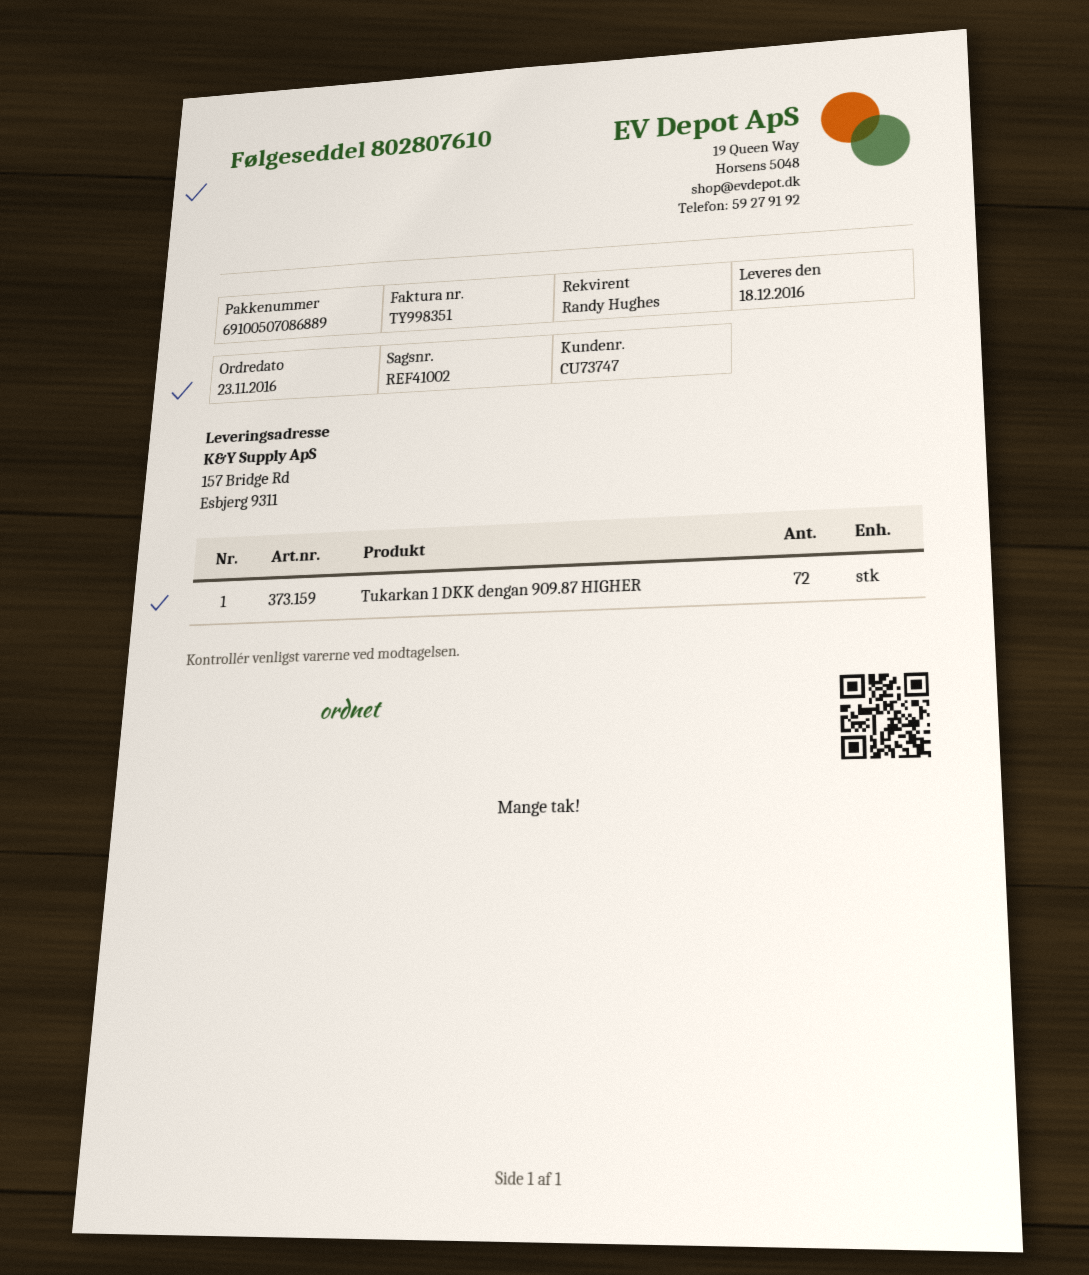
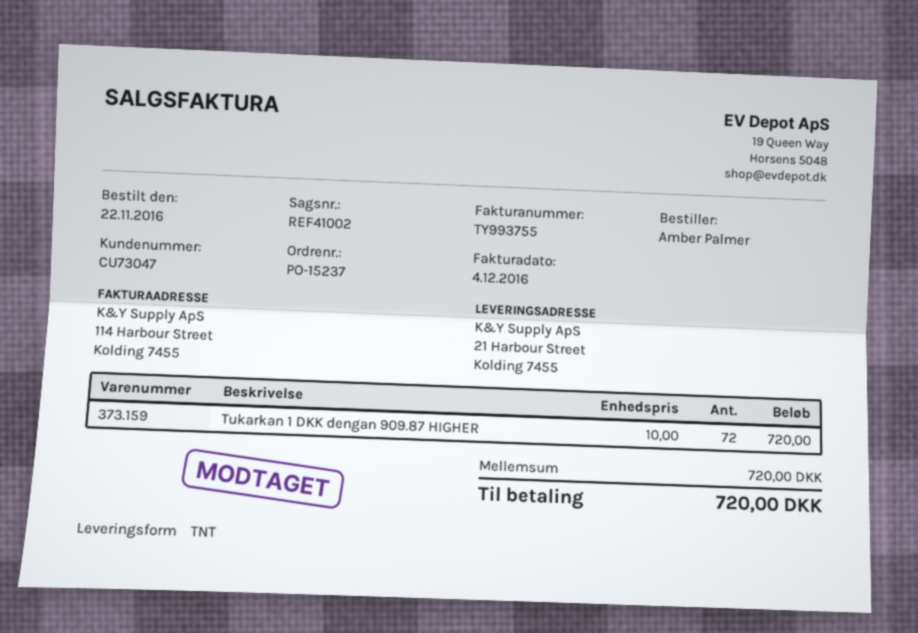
order date: 2016-11-23 -> 2016-11-22
invoice number: TY998351 -> TY993755
customer number: CU73747 -> CU73047
ordered by: Randy Hughes -> Amber Palmer
ship to: 157 Bridge Rd, Esbjerg 9311 -> 21 Harbour Street, Kolding 7455

